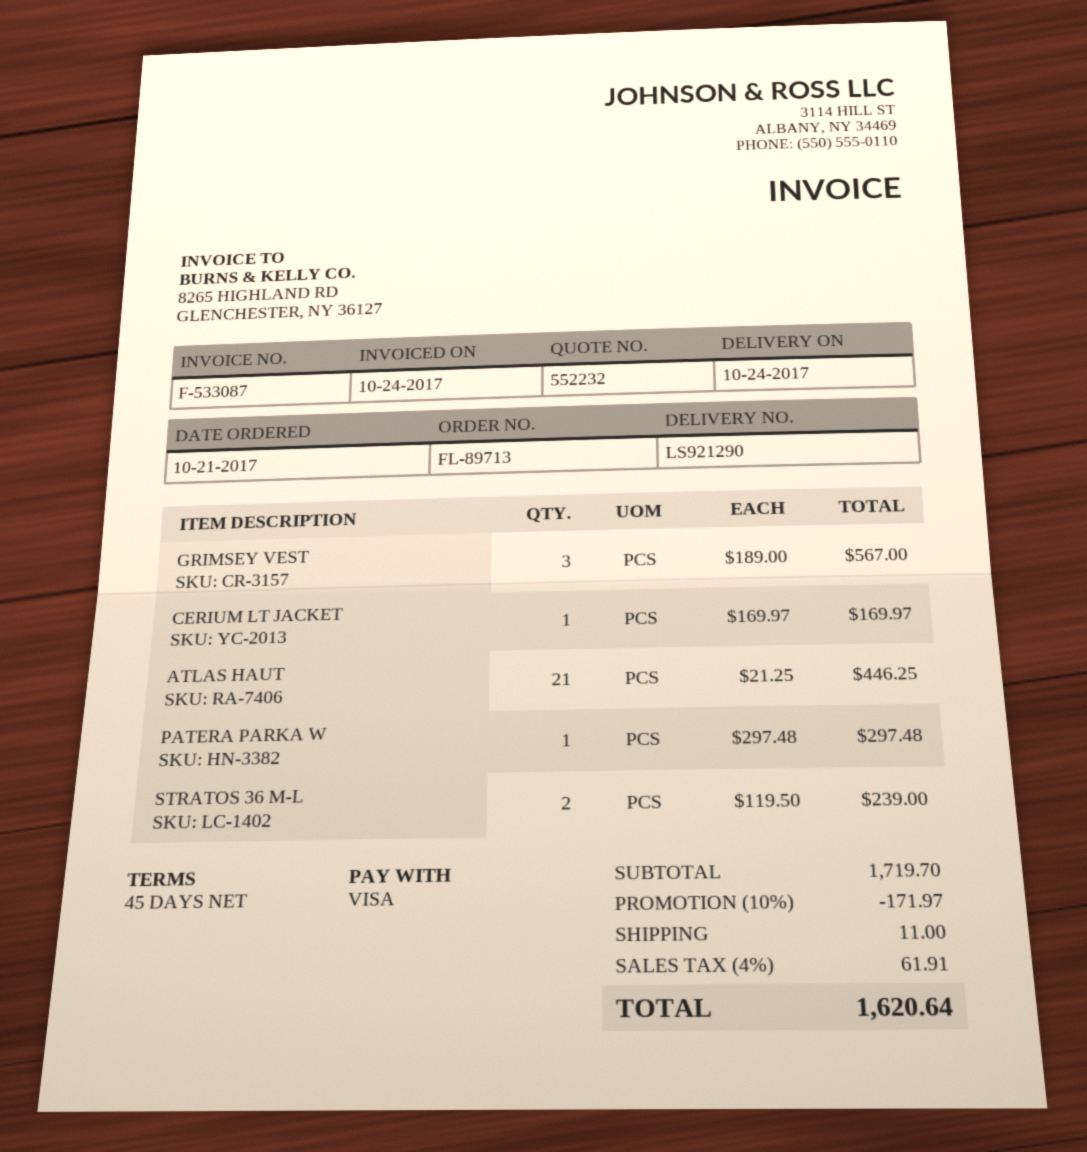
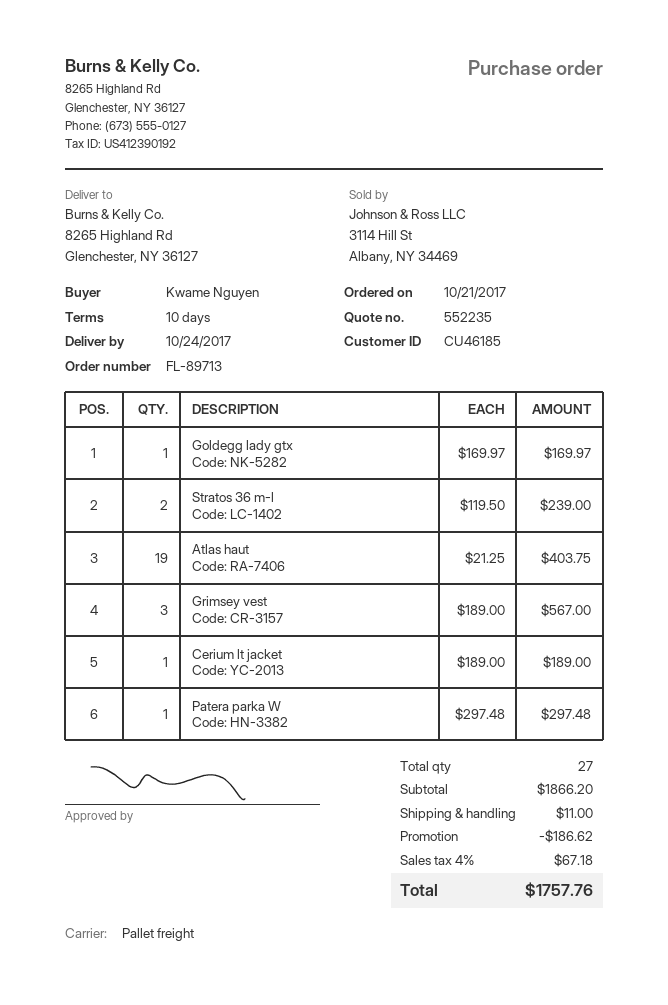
quote number: 552232 -> 552235
payment terms: 45 days -> 10 days
CERIUM LT JACKET: 1 x 169.97 = 169.97 -> 1 x 189.00 = 189.00
ATLAS HAUT: 21 x 21.25 = 446.25 -> 19 x 21.25 = 403.75
Goldegg lady gtx: none -> 1 x 169.97 = 169.97
subtotal: 1719.70 -> 1866.20
discount: 171.97 -> 186.62
tax: 4% = 61.91 -> 4% = 67.18
total: 1620.64 -> 1757.76

